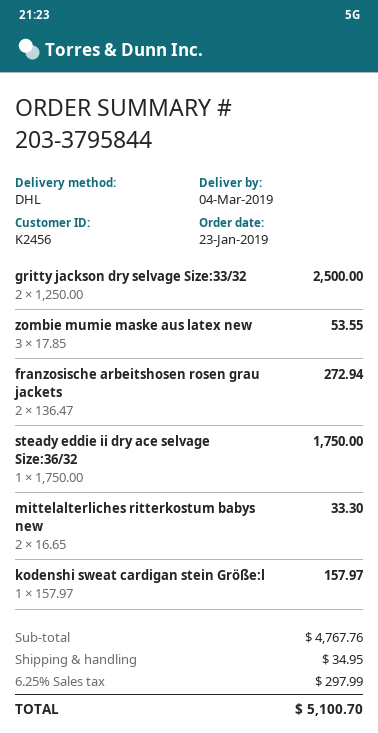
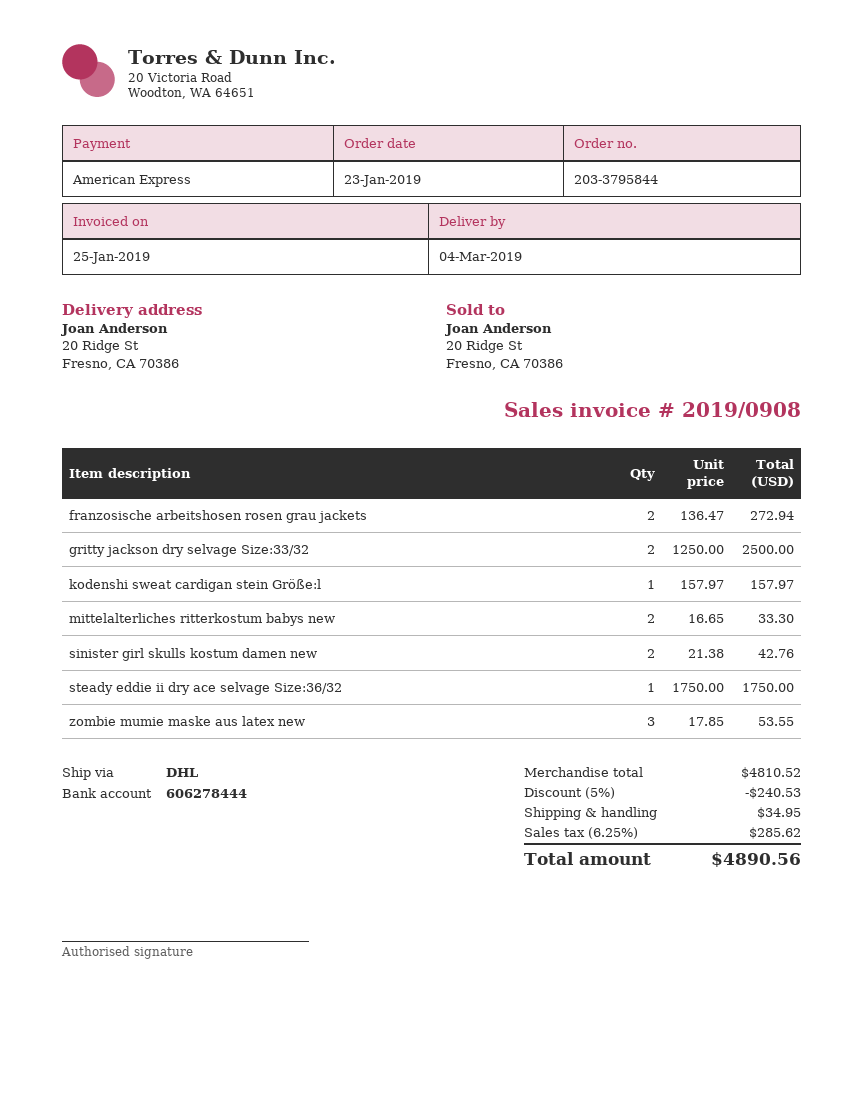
sinister girl skulls kostum damen new: none -> 2 x 21.38 = 42.76
subtotal: 4767.76 -> 4810.52
discount: none -> 5% = 240.53
tax: 6.25% = 297.99 -> 6.25% = 285.62
total: 5100.70 -> 4890.56

